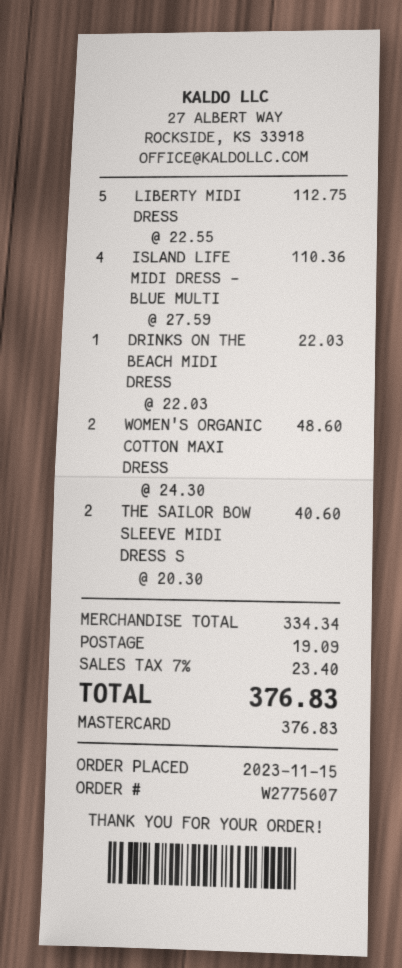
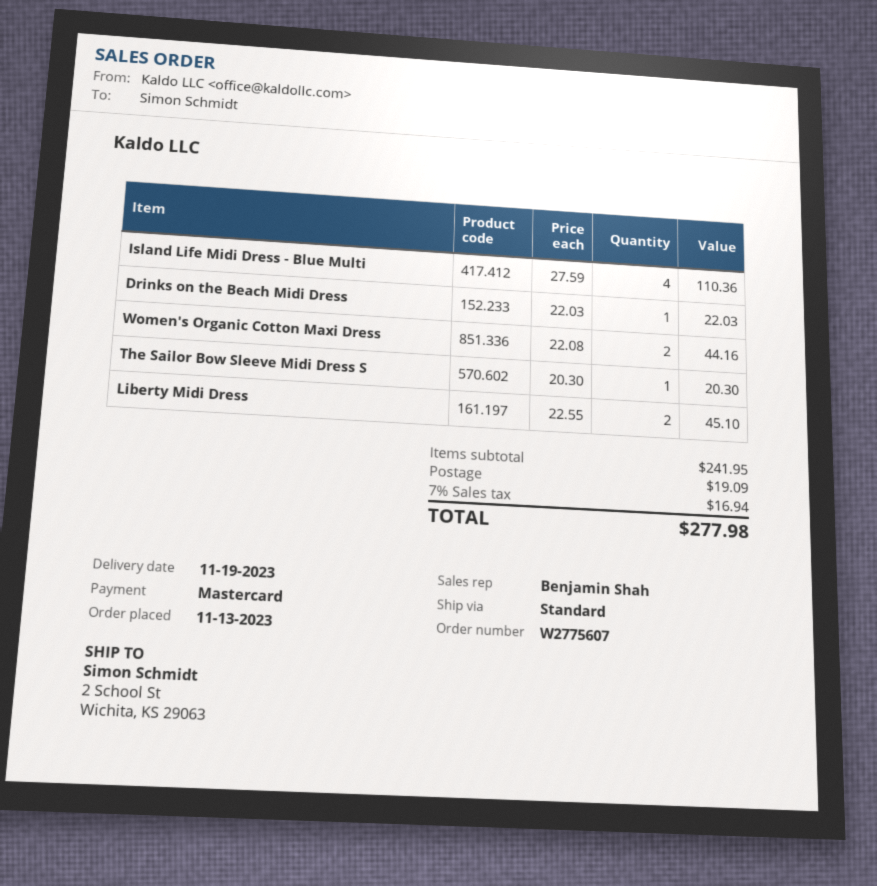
order date: 2023-11-15 -> 2023-11-13
LIBERTY MIDI DRESS: 5 x 22.55 = 112.75 -> 2 x 22.55 = 45.10
WOMEN'S ORGANIC COTTON MAXI DRESS: 2 x 24.30 = 48.60 -> 2 x 22.08 = 44.16
THE SAILOR BOW SLEEVE MIDI DRESS S: 2 x 20.30 = 40.60 -> 1 x 20.30 = 20.30
subtotal: 334.34 -> 241.95
tax: 7% = 23.40 -> 7% = 16.94
total: 376.83 -> 277.98

